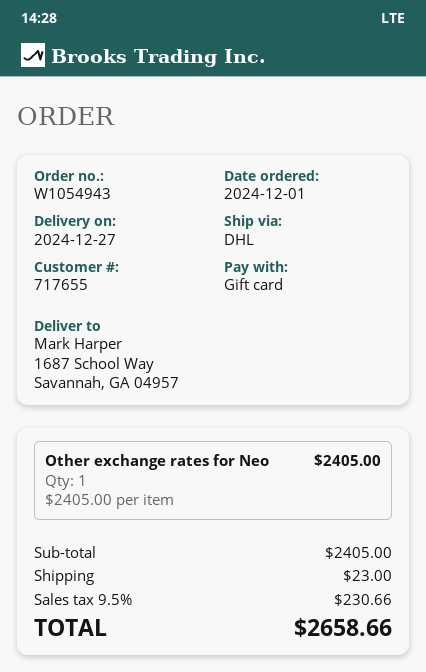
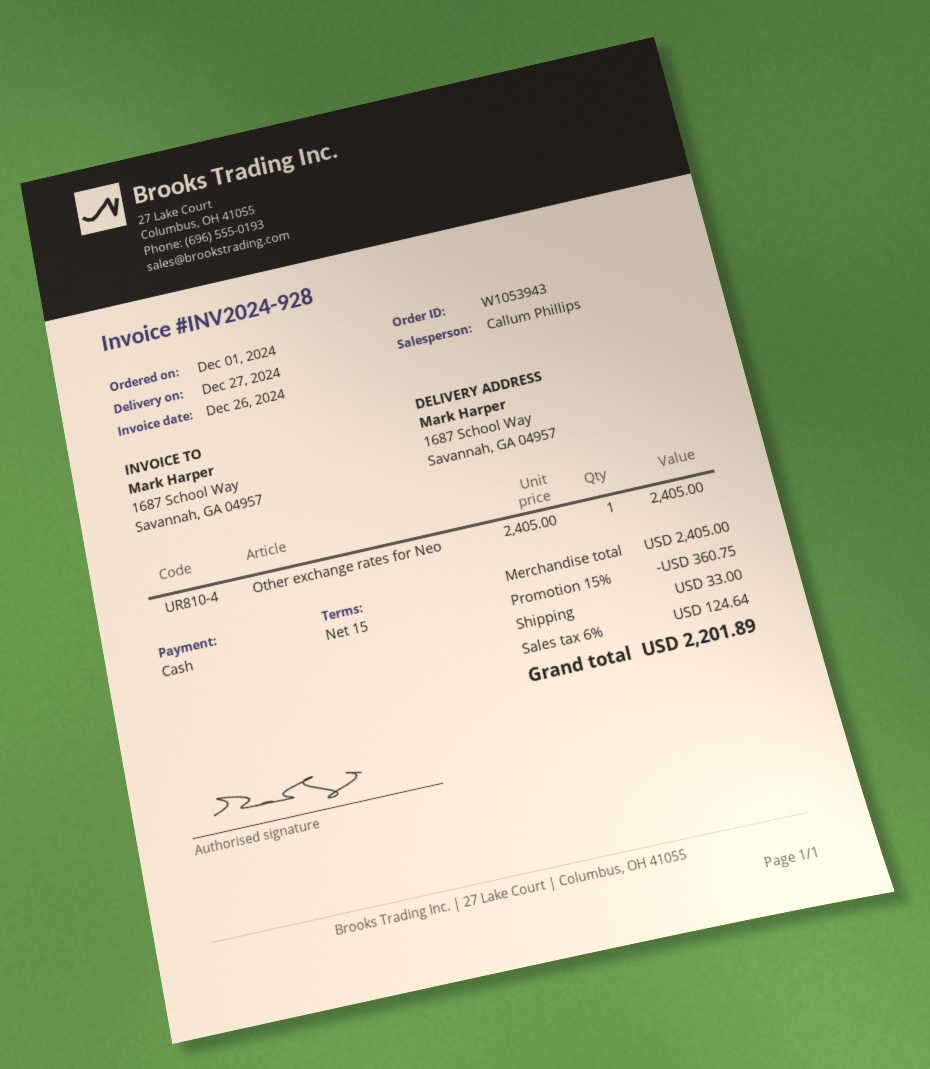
order number: W1054943 -> W1053943
payment method: gift card -> cash
discount: none -> 15% = 360.75
shipping: 23.00 -> 33.00
tax: 9.5% = 230.66 -> 6% = 124.64
total: 2658.66 -> 2201.89

